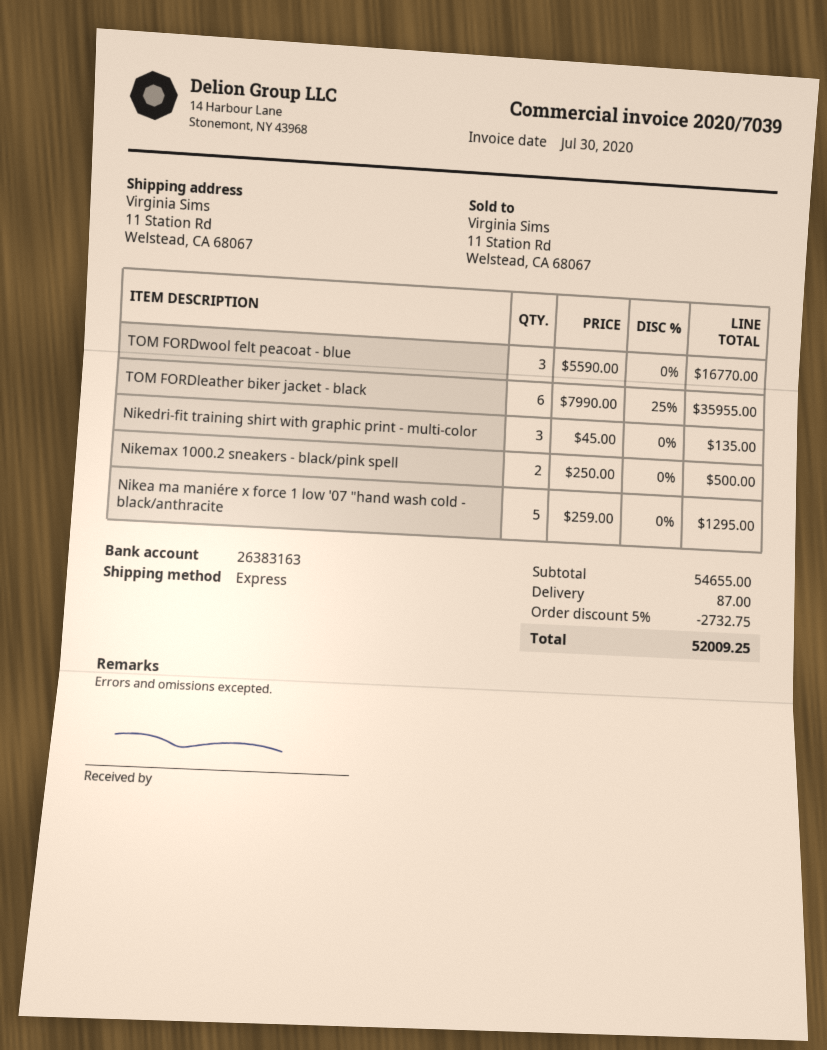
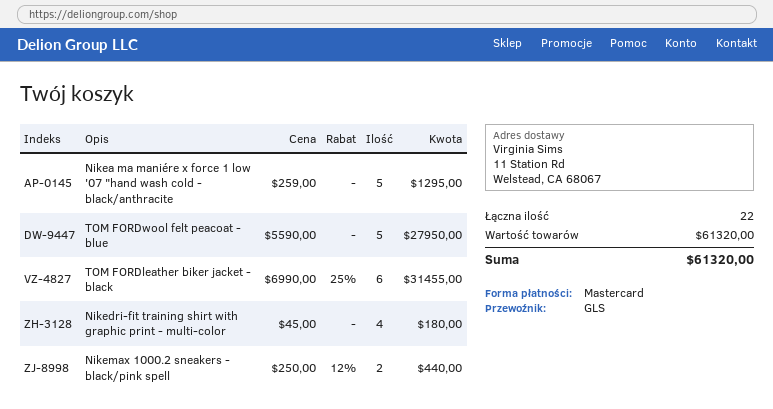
shipping method: express -> GLS
TOM FORDwool felt peacoat - blue: 3 x 5590.00 = 16770.00 -> 5 x 5590.00 = 27950.00
TOM FORDleather biker jacket - black: 6 x 7990.00 - 25% = 35955.00 -> 6 x 6990.00 - 25% = 31455.00
Nikedri-fit training shirt with graphic print - multi-color: 3 x 45.00 = 135.00 -> 4 x 45.00 = 180.00
Nikemax 1000.2 sneakers - black/pink spell: 2 x 250.00 = 500.00 -> 2 x 250.00 - 12% = 440.00
subtotal: 54655.00 -> 61320.00
discount: 5% = 2732.75 -> none
shipping: 87.00 -> none
total: 52009.25 -> 61320.00

